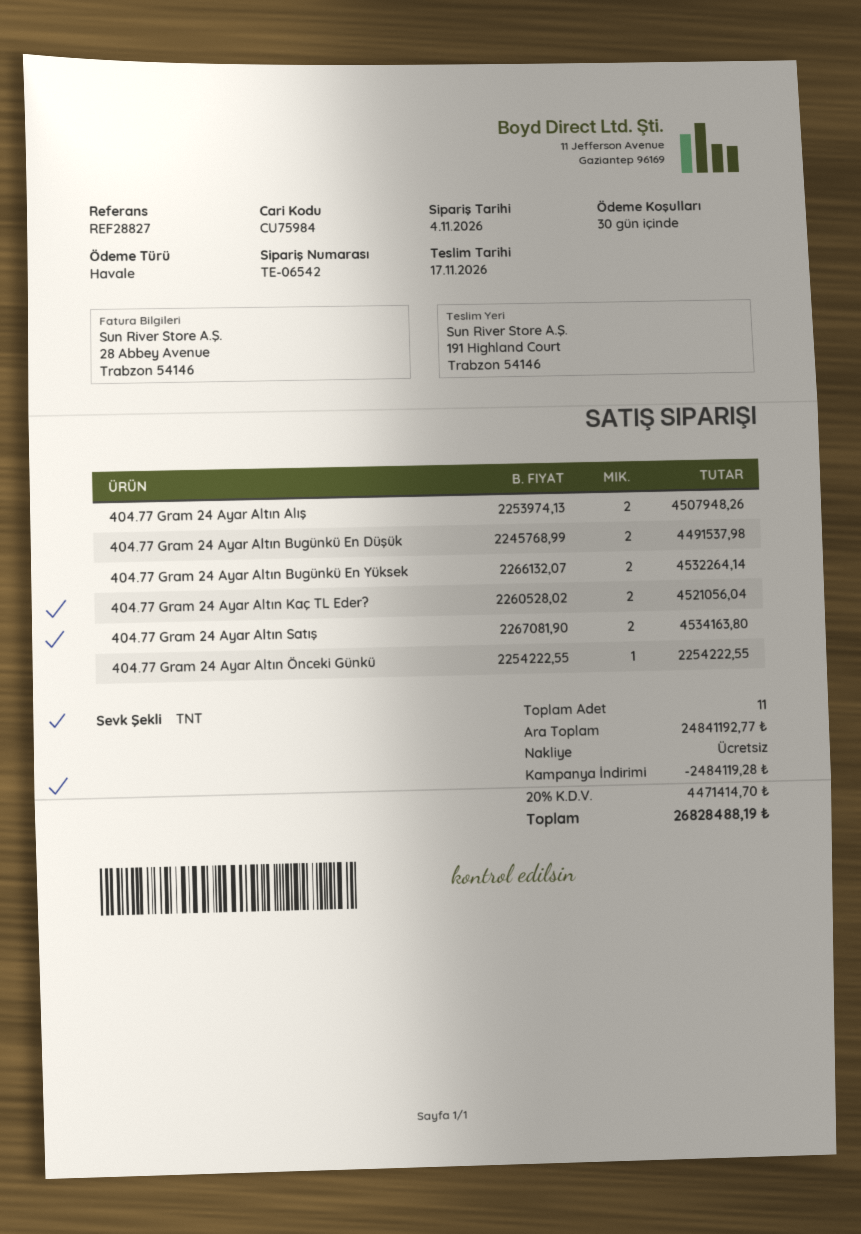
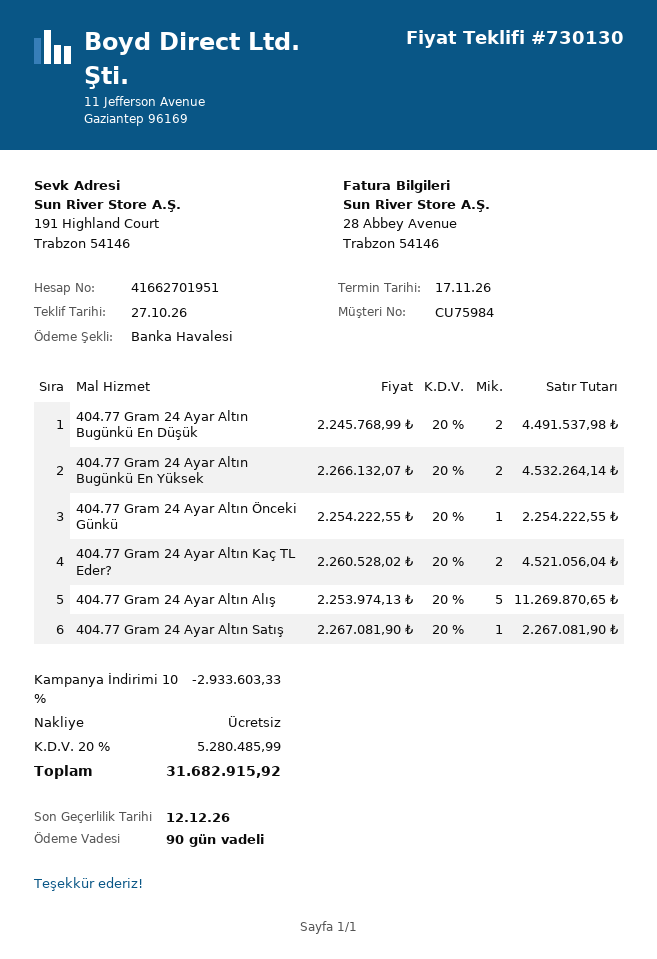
payment terms: 30 days -> 90 days
404.77 Gram 24 Ayar Altın Alış: 2 x 2253974.13 = 4507948.26 -> 5 x 2253974.13 = 11269870.65
404.77 Gram 24 Ayar Altın Satış: 2 x 2267081.90 = 4534163.80 -> 1 x 2267081.90 = 2267081.90
discount: 2484119.28 -> 2933603.33
tax: 20% = 4471414.70 -> 20% = 5280485.99
total: 26828488.19 -> 31682915.92

